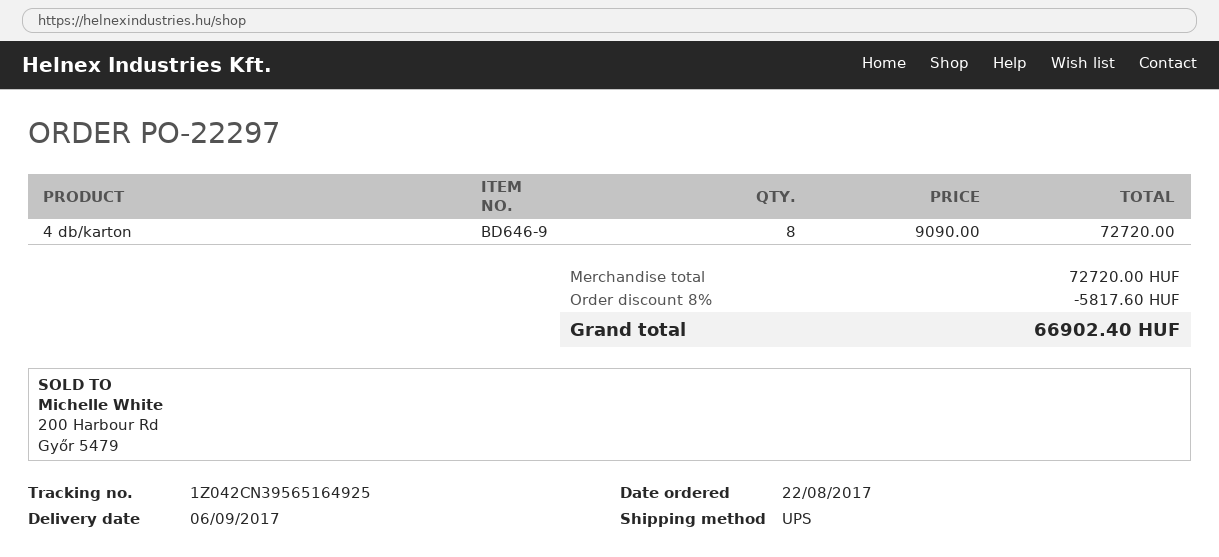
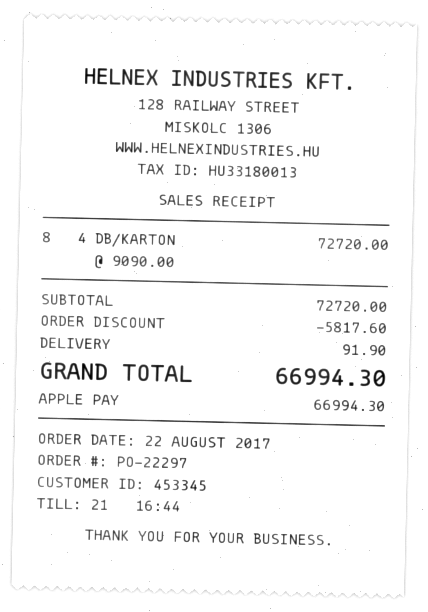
shipping: none -> 91.90
total: 66902.40 -> 66994.30

